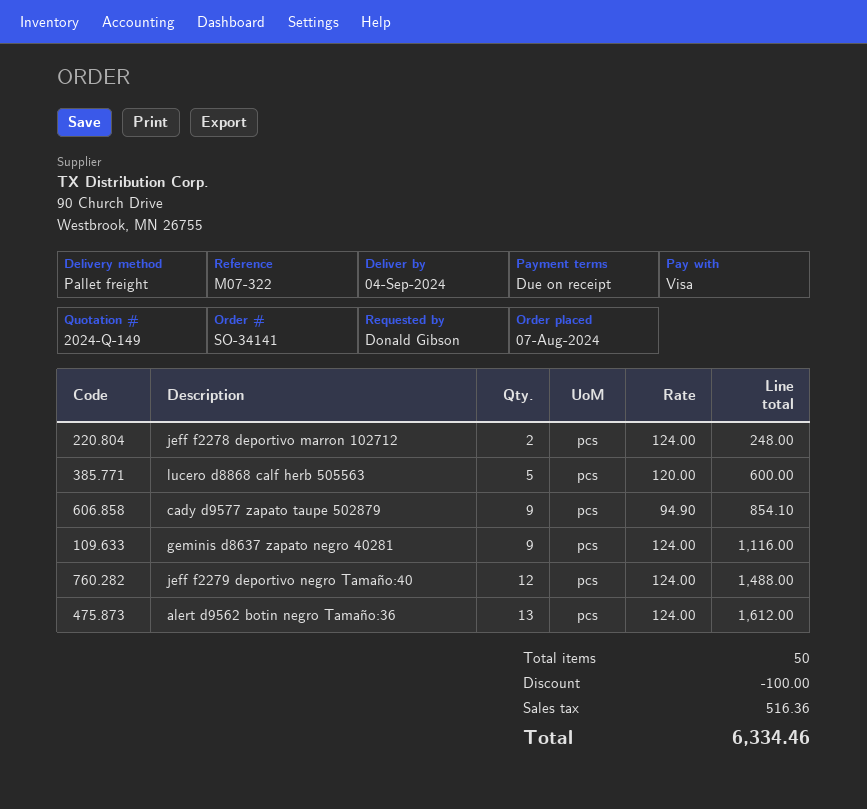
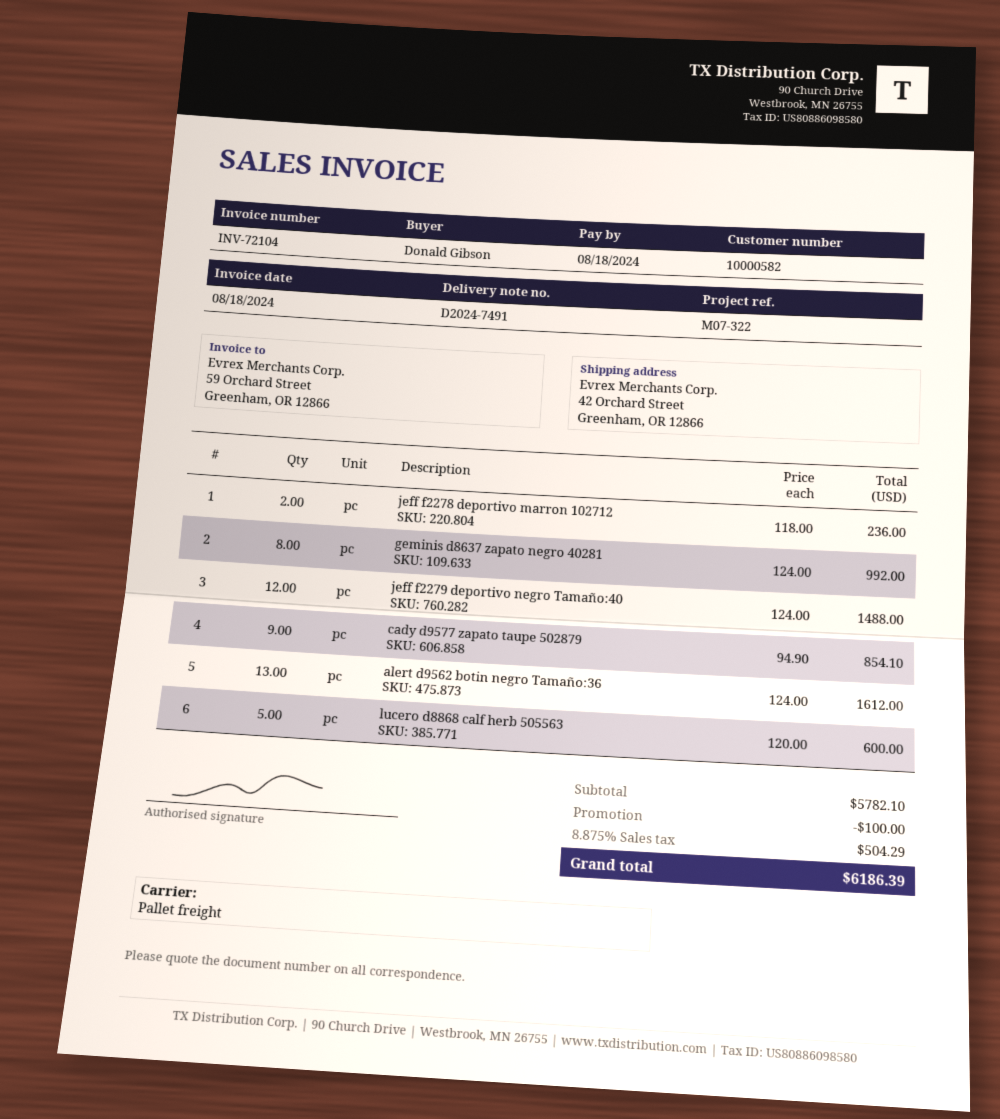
jeff f2278 deportivo marron 102712: 2 x 124.00 = 248.00 -> 2 x 118.00 = 236.00
geminis d8637 zapato negro 40281: 9 x 124.00 = 1116.00 -> 8 x 124.00 = 992.00
tax: 516.36 -> 504.29
total: 6334.46 -> 6186.39

